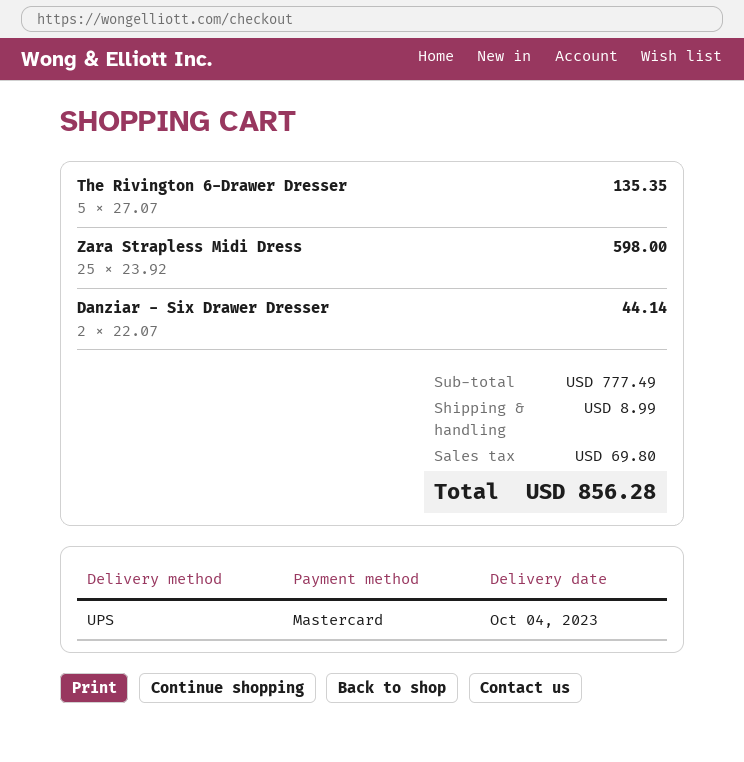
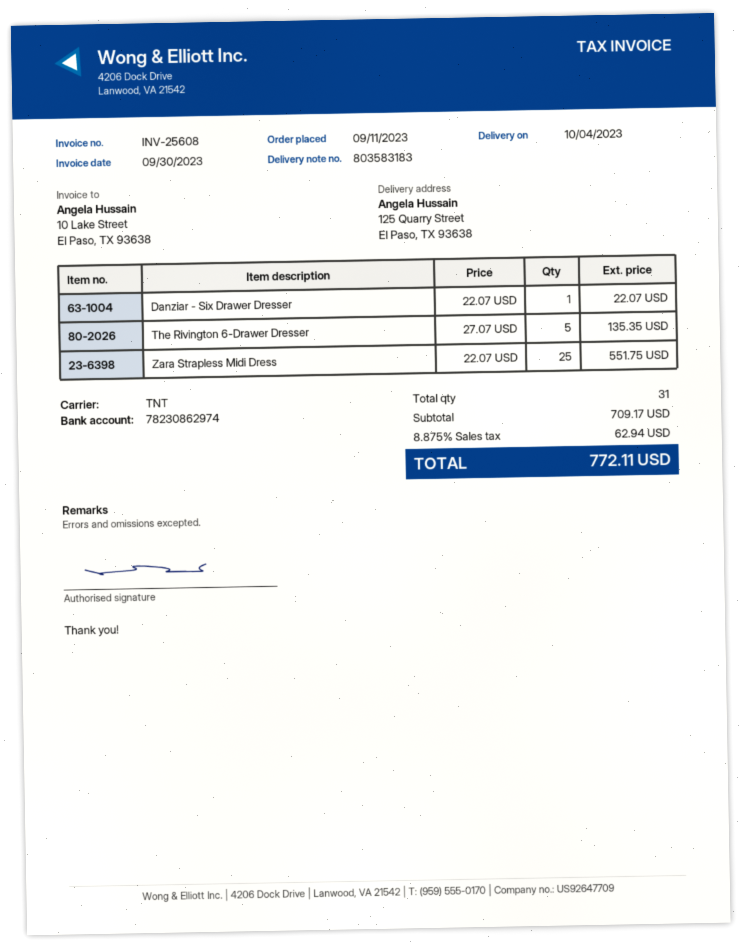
shipping method: UPS -> TNT
Zara Strapless Midi Dress: 25 x 23.92 = 598.00 -> 25 x 22.07 = 551.75
Danziar - Six Drawer Dresser: 2 x 22.07 = 44.14 -> 1 x 22.07 = 22.07
subtotal: 777.49 -> 709.17
shipping: 8.99 -> none
tax: 69.80 -> 62.94
total: 856.28 -> 772.11

